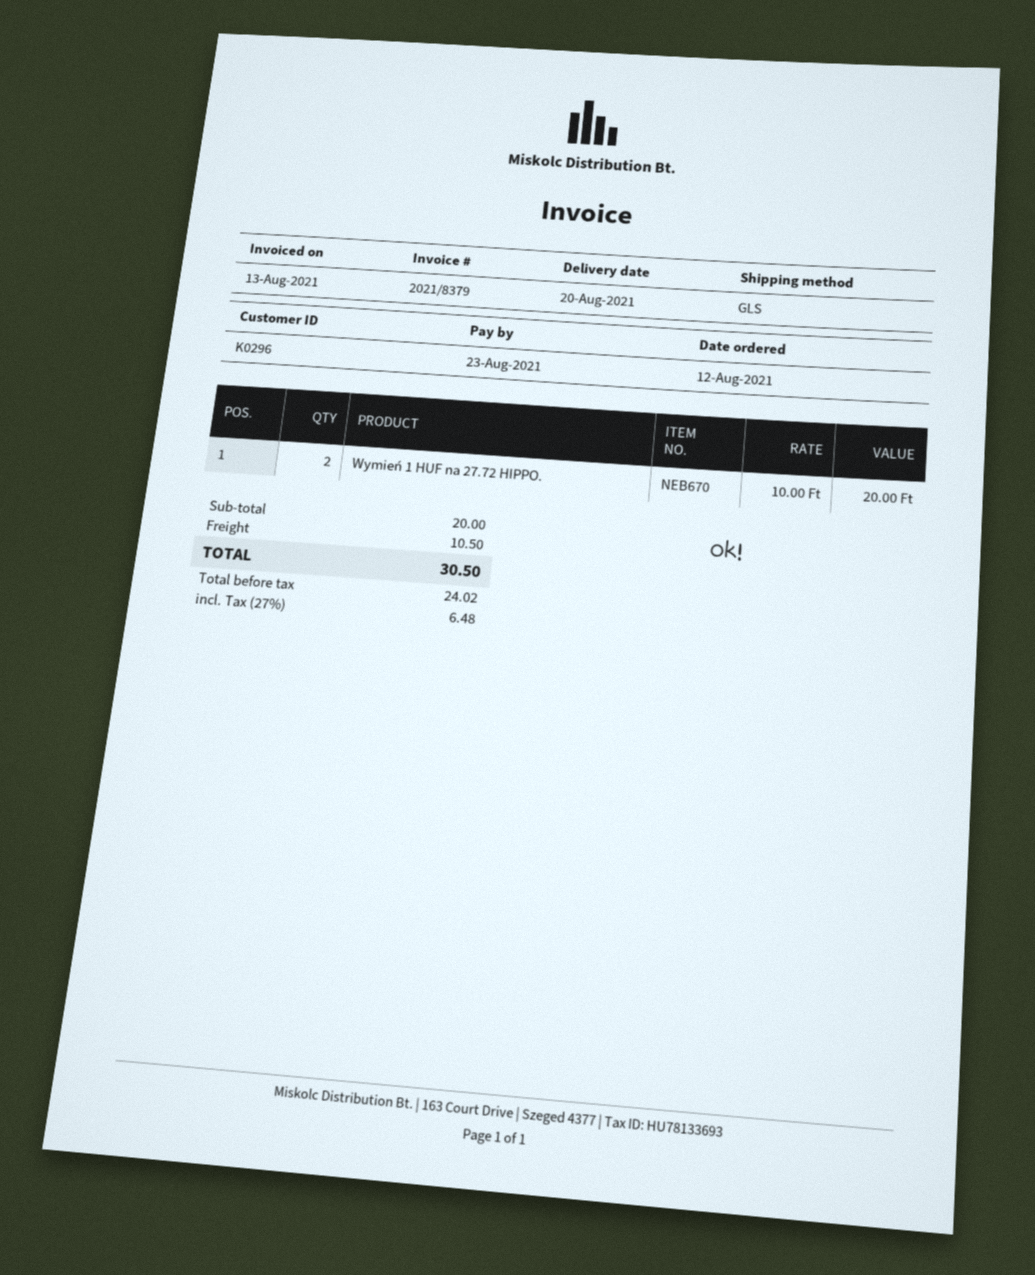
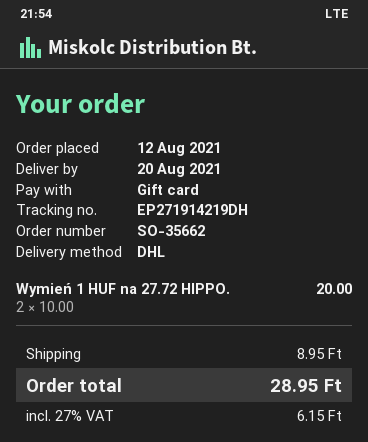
shipping method: GLS -> DHL
shipping: 10.50 -> 8.95
tax: 27% = 6.48 -> 27% = 6.15
total: 30.50 -> 28.95

